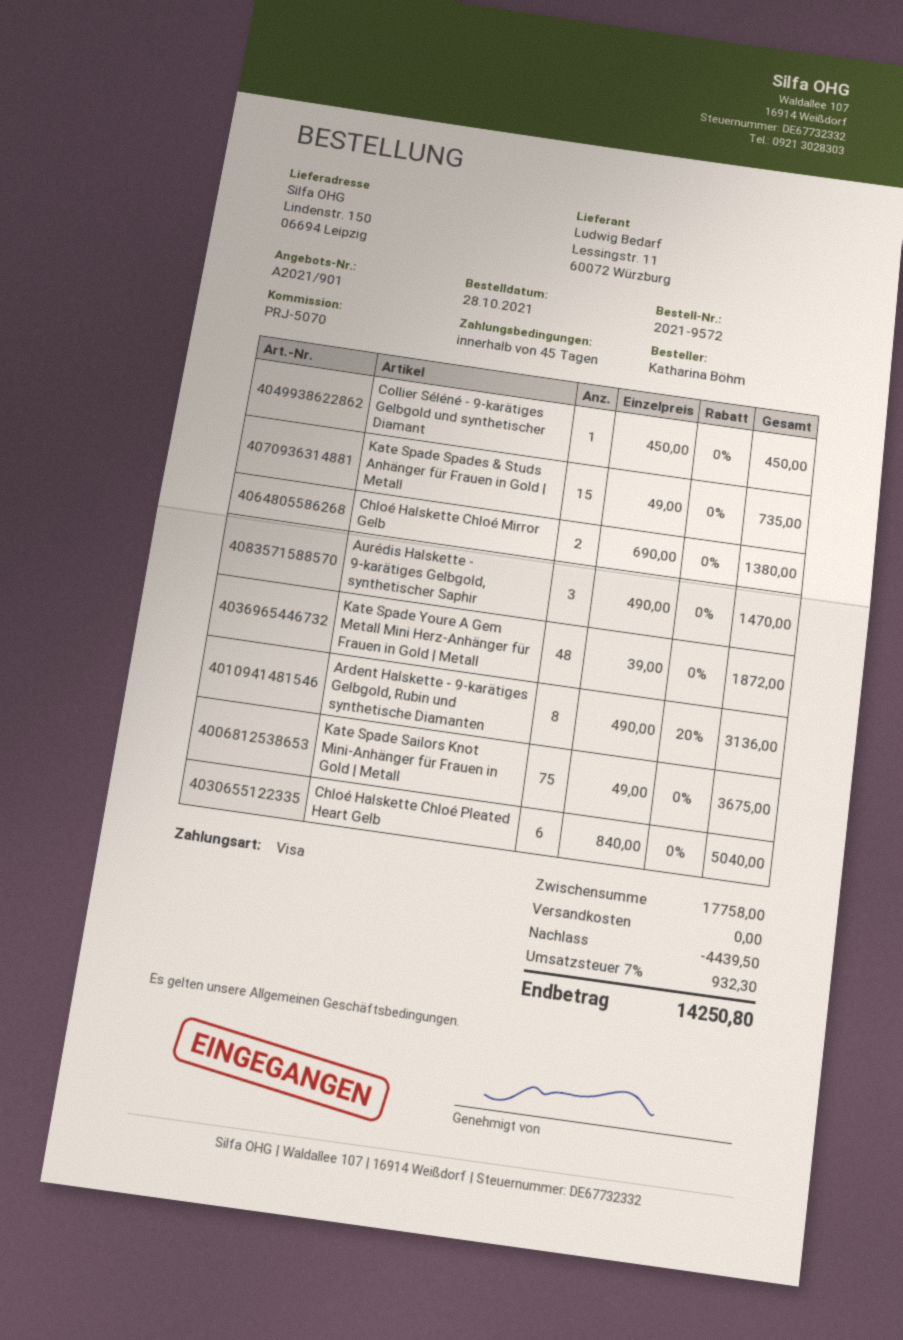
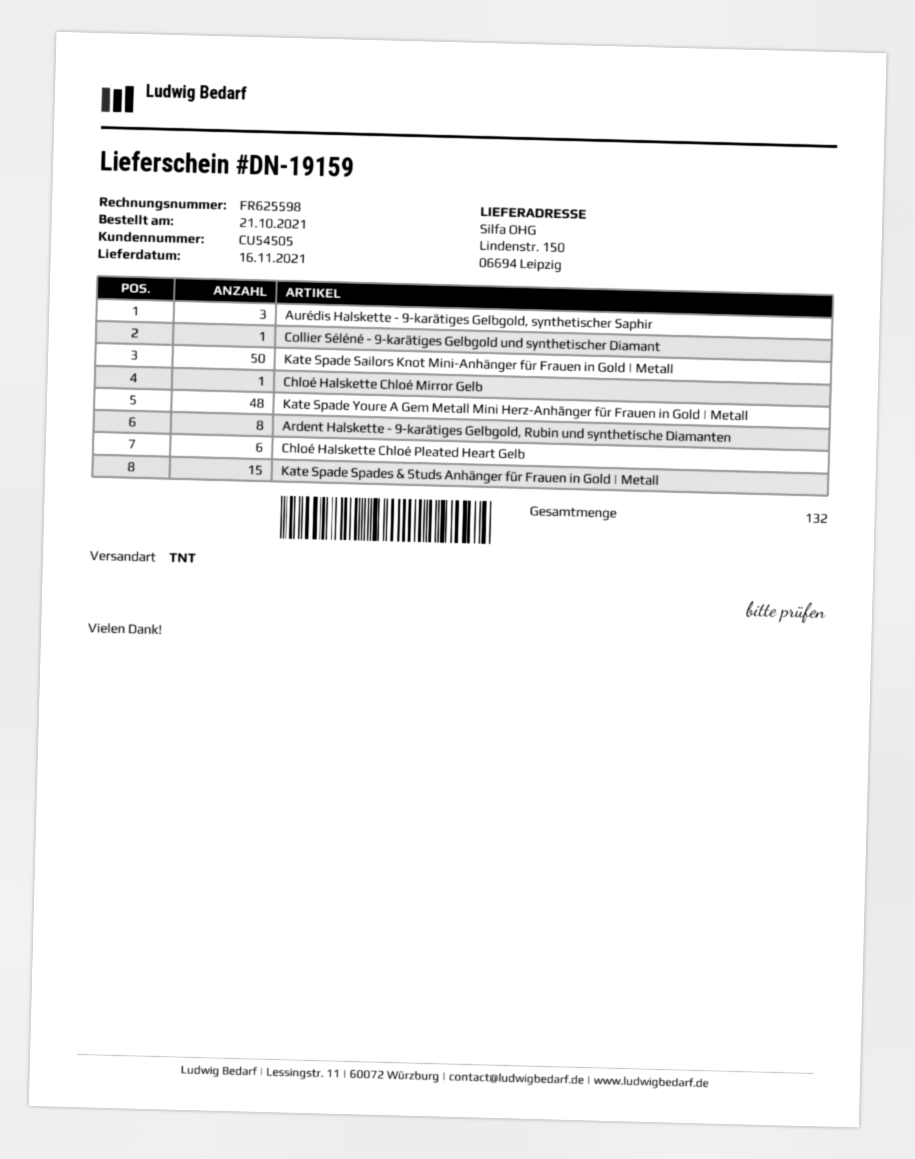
order date: 2021-10-28 -> 2021-10-21
Chloé Halskette Chloé Mirror Gelb: 2 -> 1
Kate Spade Sailors Knot Mini-Anhänger für Frauen in Gold | Metall: 75 -> 50

